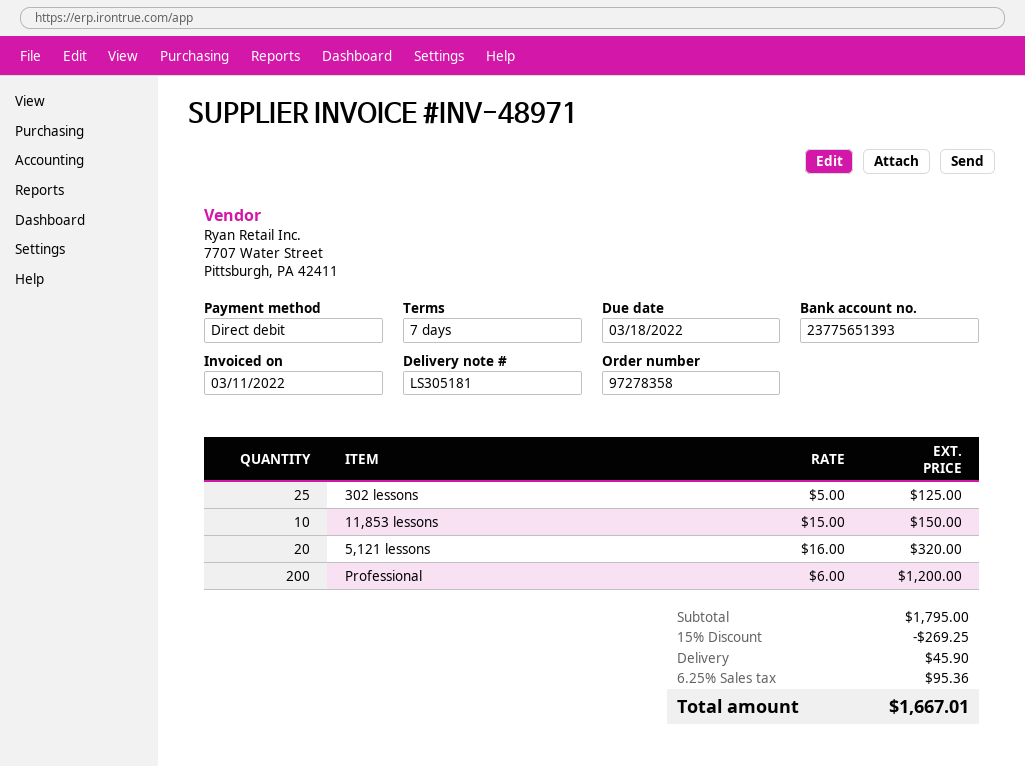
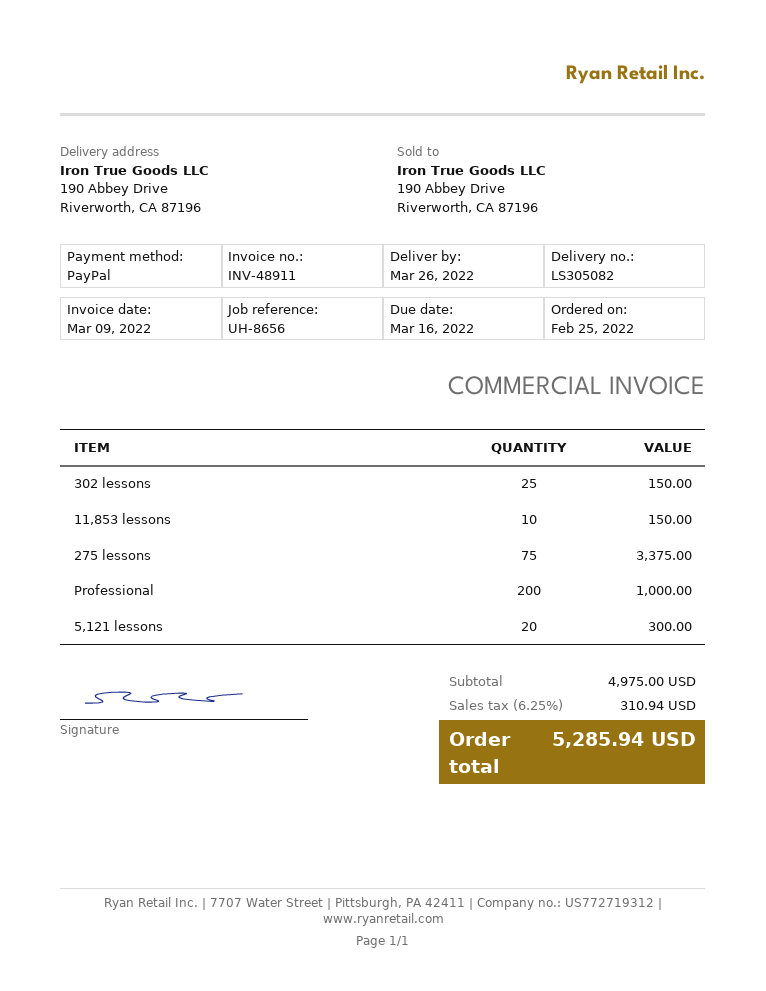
delivery note number: LS305181 -> LS305082
invoice number: INV-48971 -> INV-48911
invoice date: 2022-03-11 -> 2022-03-09
due date: 2022-03-18 -> 2022-03-16
payment method: direct debit -> PayPal
302 lessons: 25 for 125.00 -> 25 for 150.00
5,121 lessons: 20 for 320.00 -> 20 for 300.00
Professional: 200 for 1200.00 -> 200 for 1000.00
275 lessons: none -> 75 for 3375.00
subtotal: 1795.00 -> 4975.00
discount: 15% = 269.25 -> none
shipping: 45.90 -> none
tax: 6.25% = 95.36 -> 6.25% = 310.94
total: 1667.01 -> 5285.94

